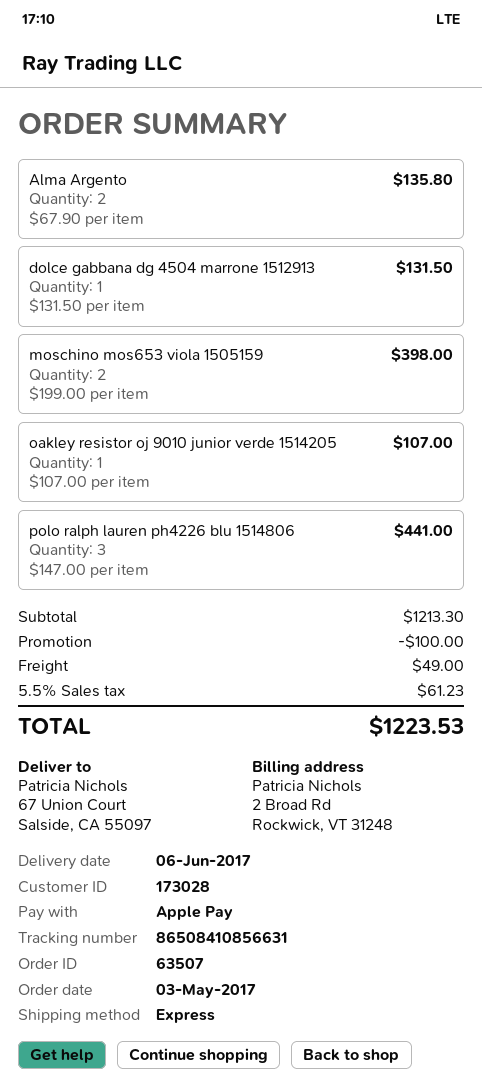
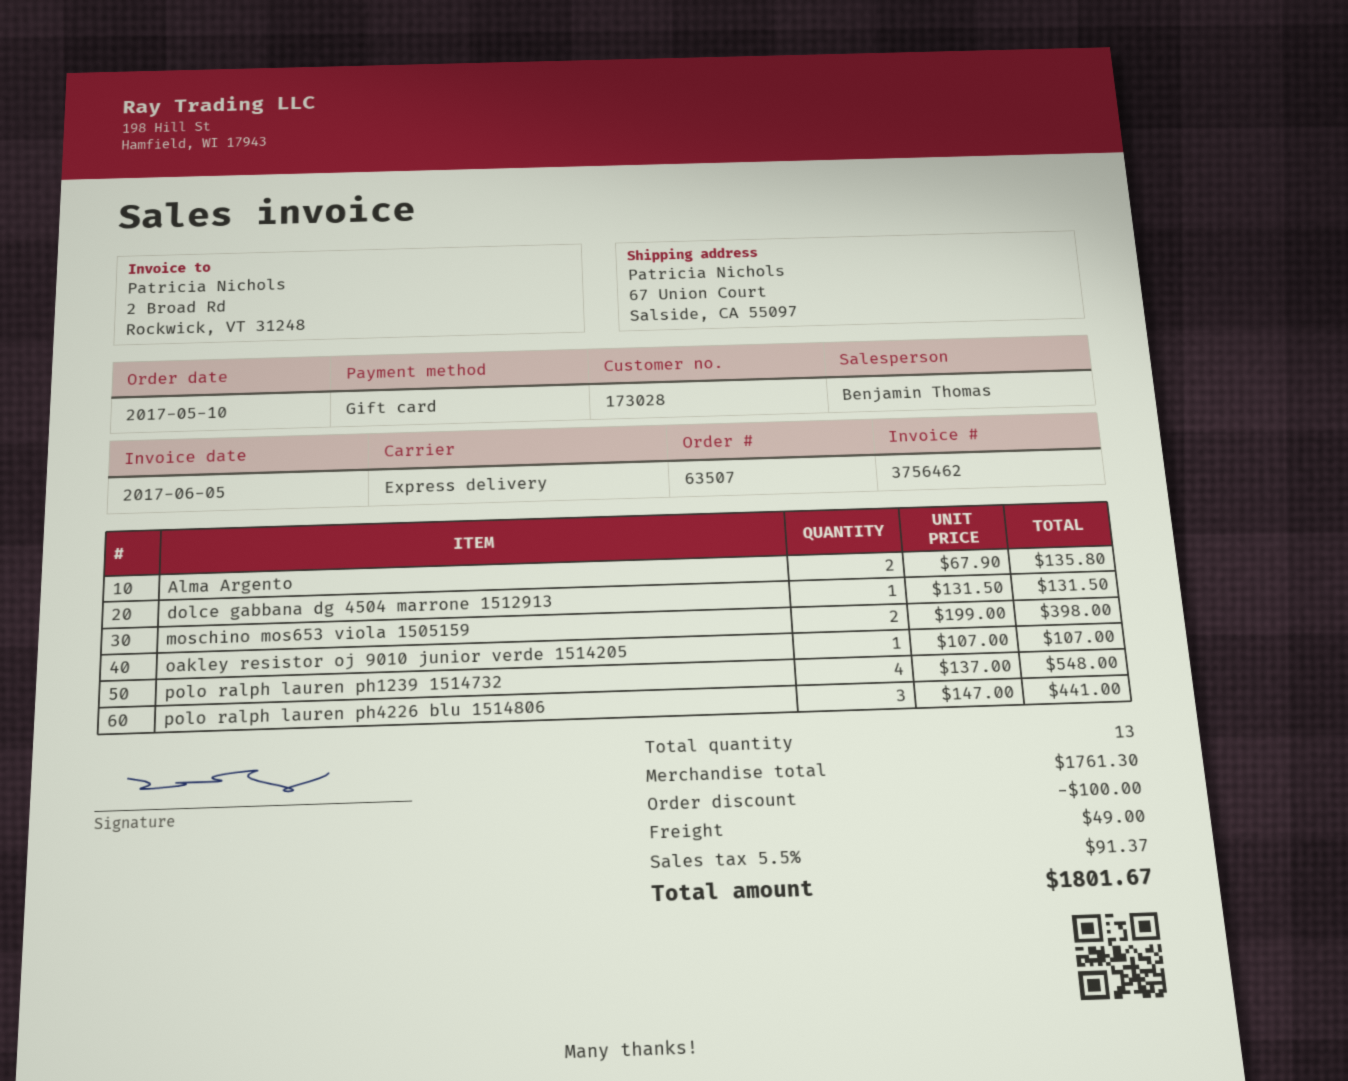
order date: 2017-05-03 -> 2017-05-10
payment method: Apple Pay -> gift card
polo ralph lauren ph1239 1514732: none -> 4 x 137.00 = 548.00
subtotal: 1213.30 -> 1761.30
tax: 5.5% = 61.23 -> 5.5% = 91.37
total: 1223.53 -> 1801.67

